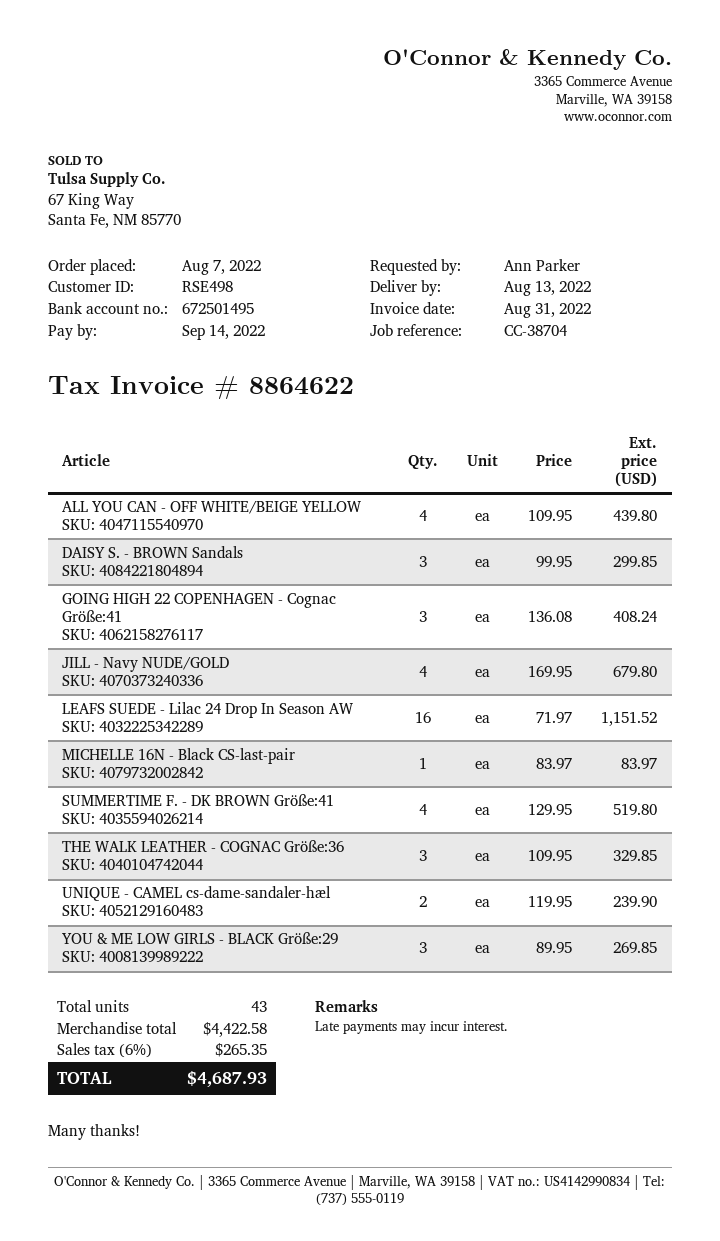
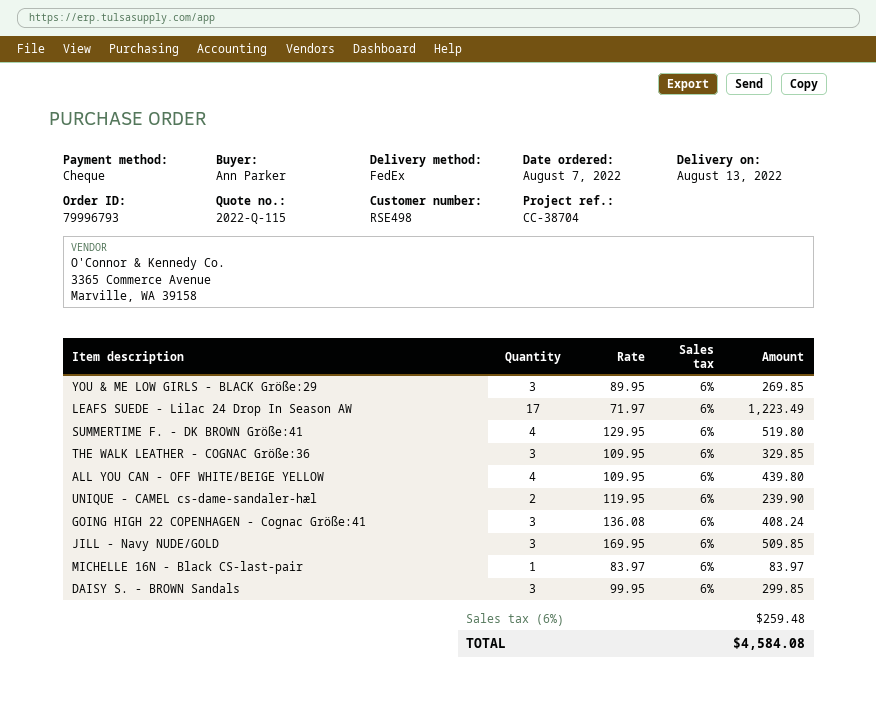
JILL - Navy NUDE/GOLD: 4 x 169.95 = 679.80 -> 3 x 169.95 = 509.85
LEAFS SUEDE - Lilac 24 Drop In Season AW: 16 x 71.97 = 1151.52 -> 17 x 71.97 = 1223.49
tax: 6% = 265.35 -> 6% = 259.48
total: 4687.93 -> 4584.08

